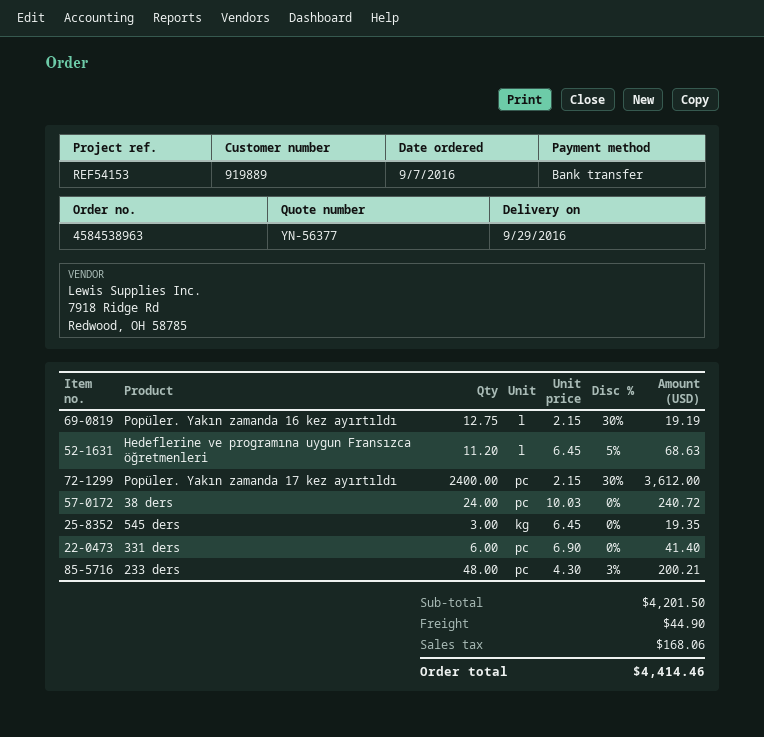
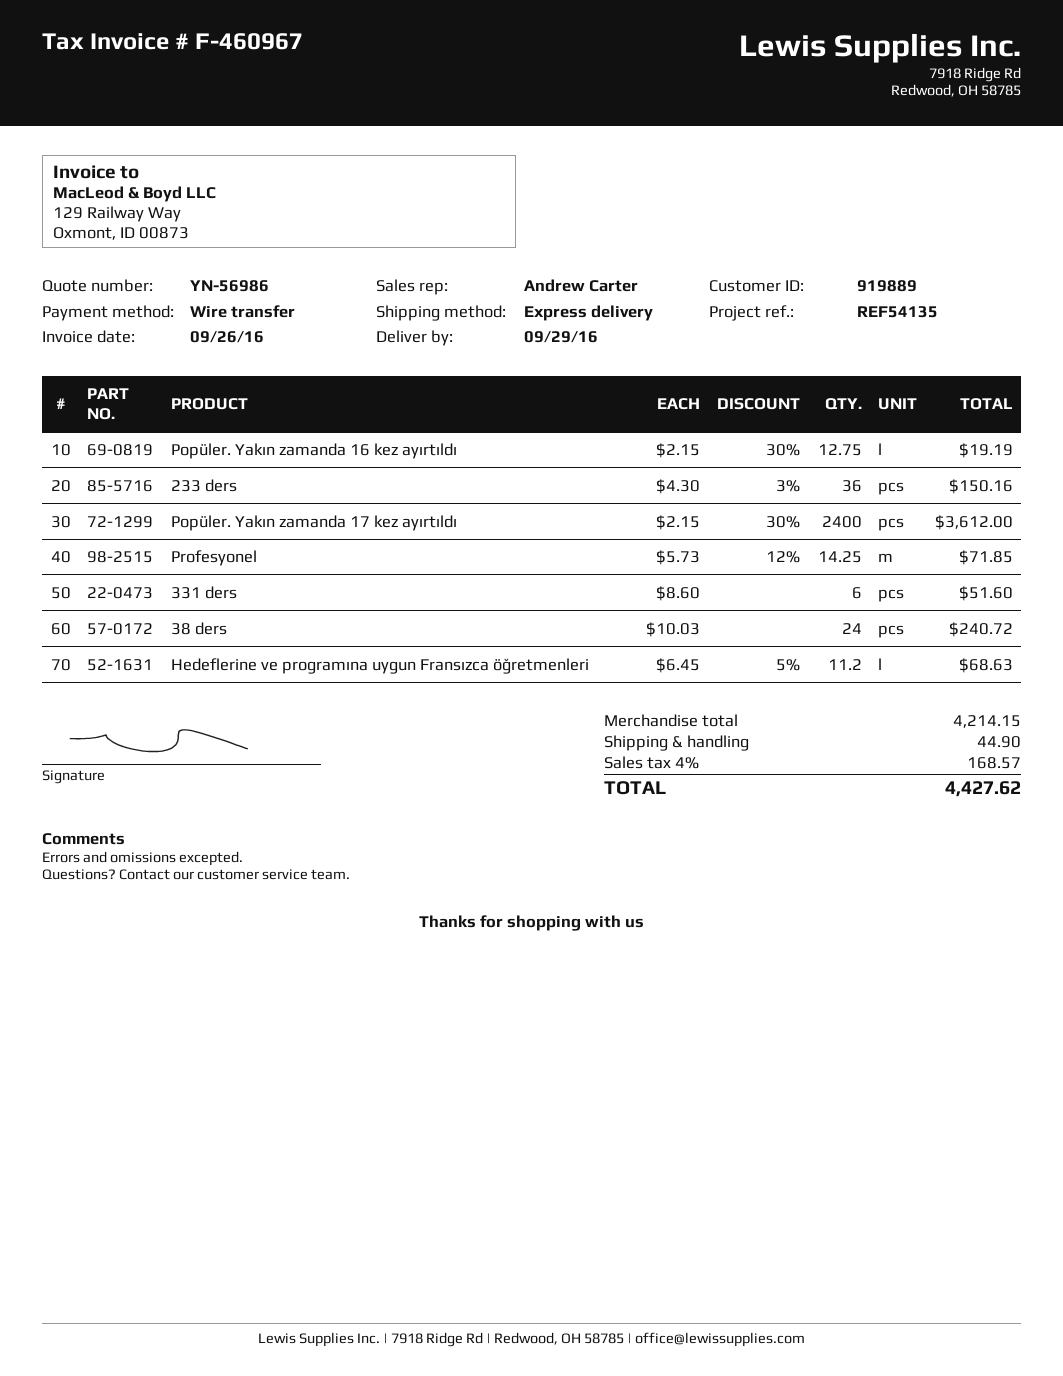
quote number: YN-56377 -> YN-56986
reference: REF54153 -> REF54135
545 ders: 3 x 6.45 = 19.35 -> none
331 ders: 6 x 6.90 = 41.40 -> 6 x 8.60 = 51.60
233 ders: 48 x 4.30 - 3% = 200.21 -> 36 x 4.30 - 3% = 150.16
Profesyonel: none -> 14.25 x 5.73 - 12% = 71.85
subtotal: 4201.50 -> 4214.15
tax: 168.06 -> 168.57
total: 4414.46 -> 4427.62

